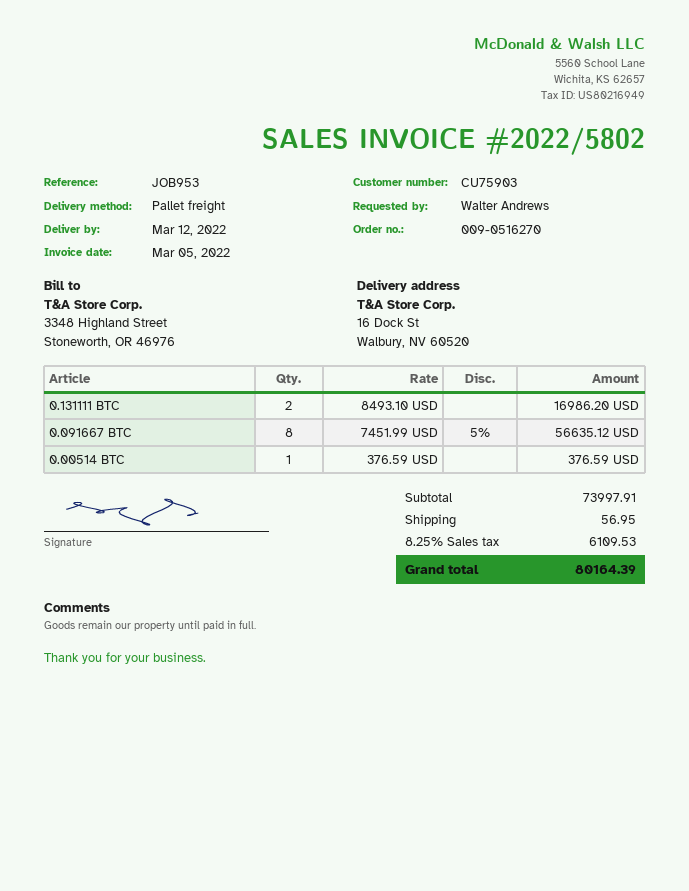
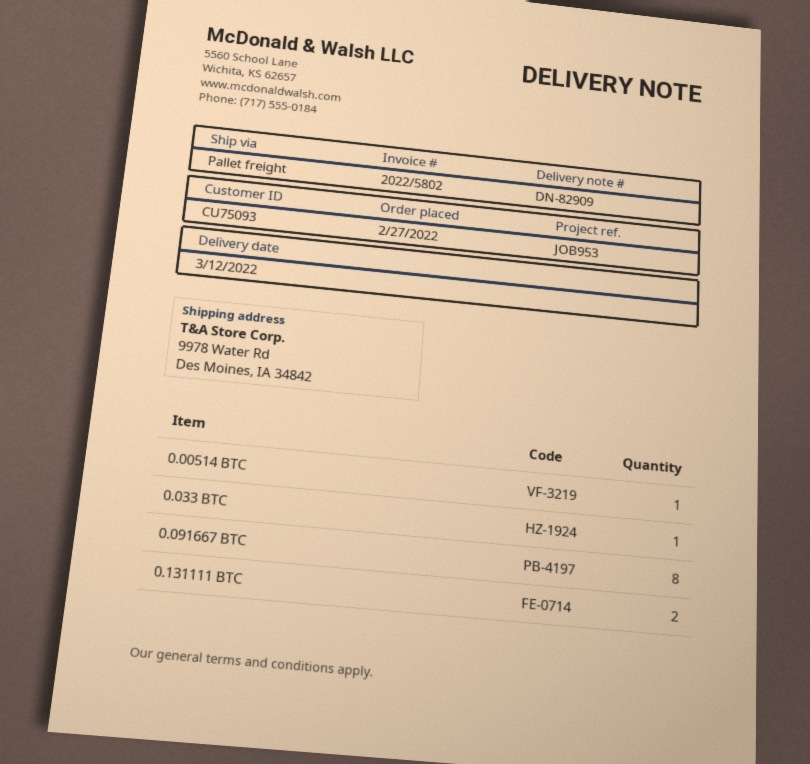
customer number: CU75903 -> CU75093
ship to: 16 Dock St, Walbury, NV 60520 -> 9978 Water Rd, Des Moines, IA 34842
0.033 BTC: none -> 1

